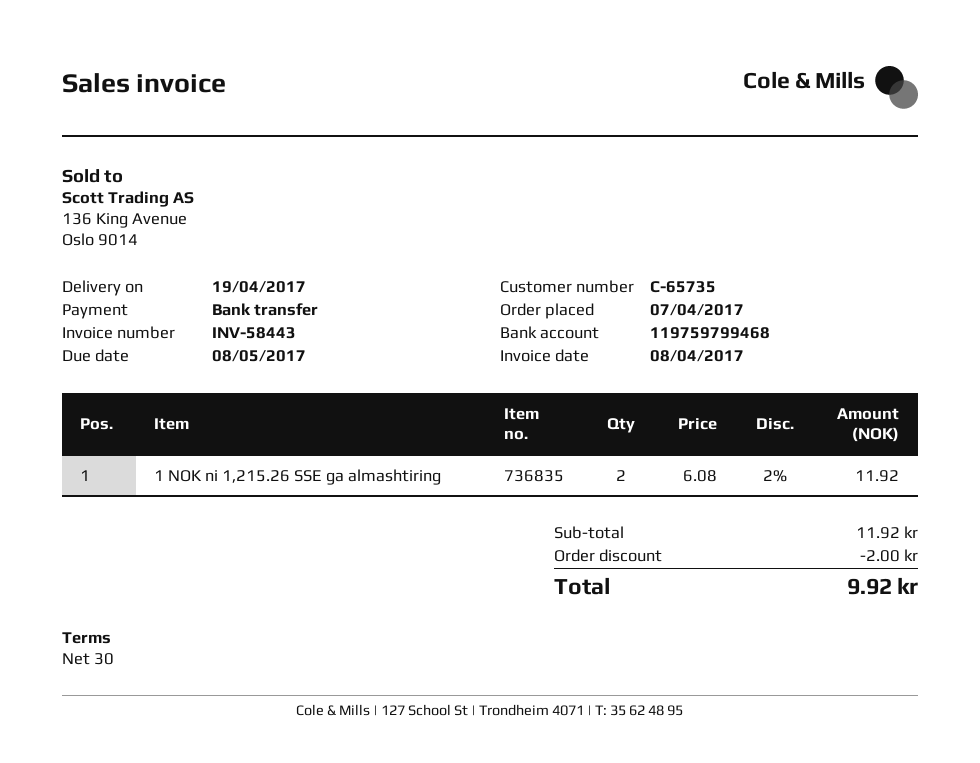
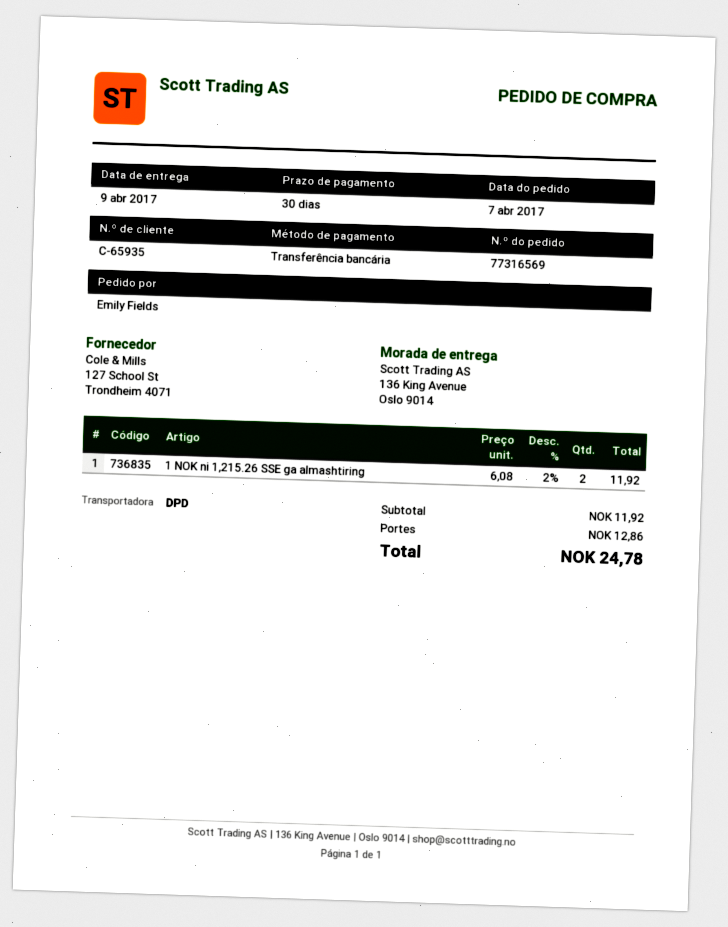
delivery date: 2017-04-19 -> 2017-04-09
customer number: C-65735 -> C-65935
discount: 2.00 -> none
shipping: none -> 12.86
total: 9.92 -> 24.78

